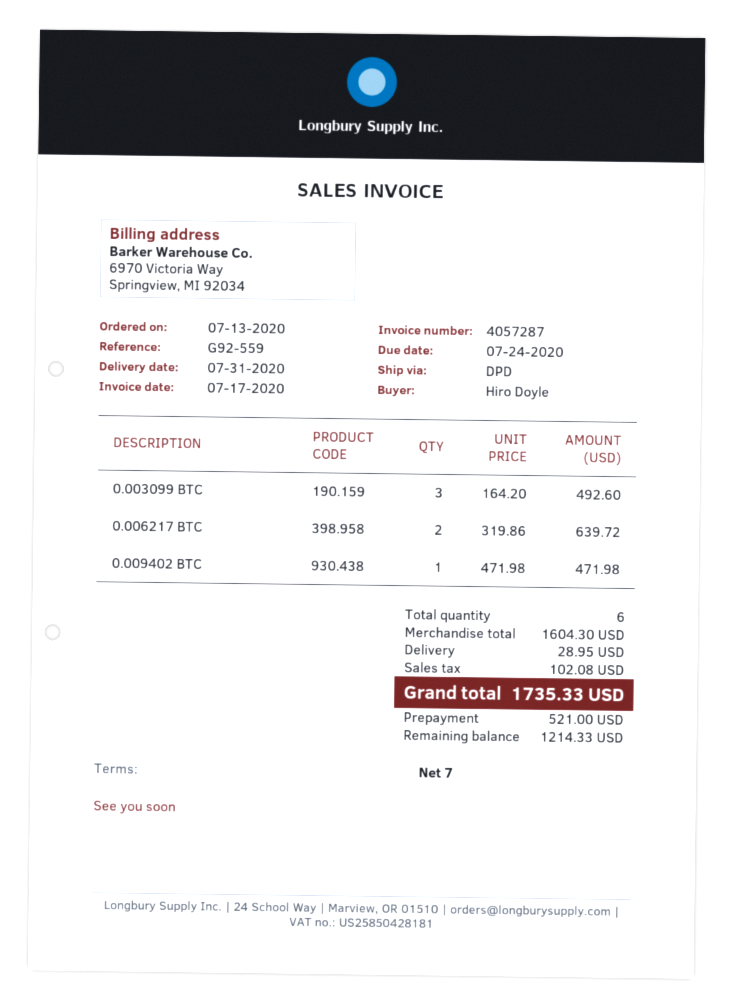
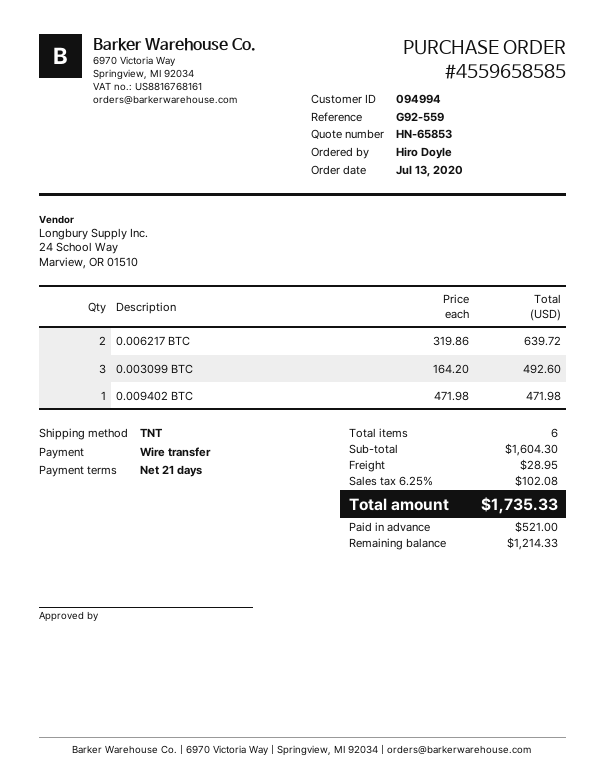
payment terms: 7 days -> 21 days
shipping method: DPD -> TNT

